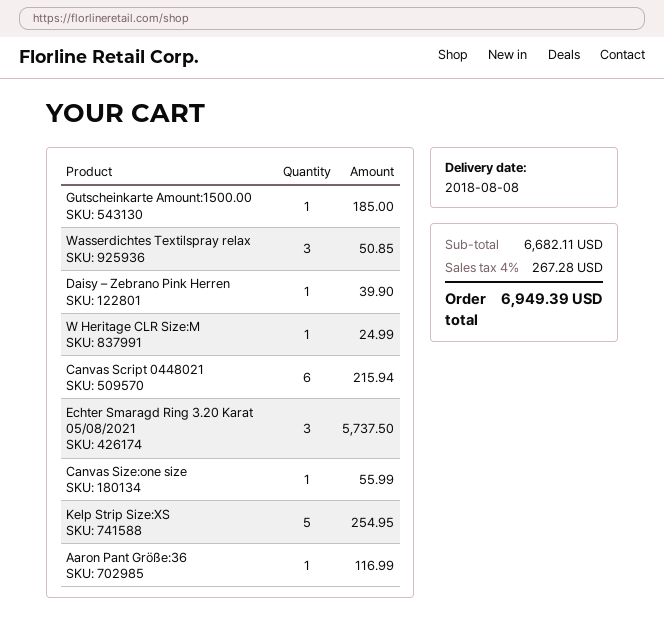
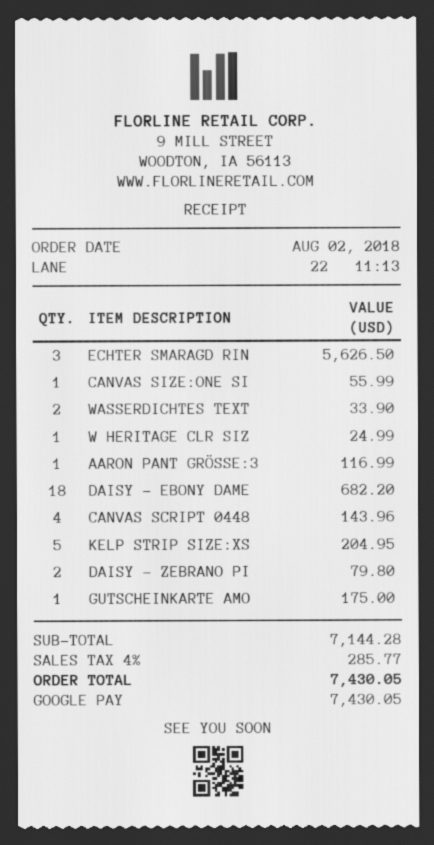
Gutscheinkarte Amount:1500.00: 1 for 185.00 -> 1 for 175.00
Wasserdichtes Textilspray relax: 3 for 50.85 -> 2 for 33.90
Daisy – Zebrano Pink Herren: 1 for 39.90 -> 2 for 79.80
Canvas Script 0448021: 6 for 215.94 -> 4 for 143.96
Echter Smaragd Ring 3.20 Karat 05/08/2021: 3 for 5737.50 -> 3 for 5626.50
Kelp Strip Size:XS: 5 for 254.95 -> 5 for 204.95
DAISY – EBONY DAME: none -> 18 for 682.20
subtotal: 6682.11 -> 7144.28
tax: 4% = 267.28 -> 4% = 285.77
total: 6949.39 -> 7430.05

